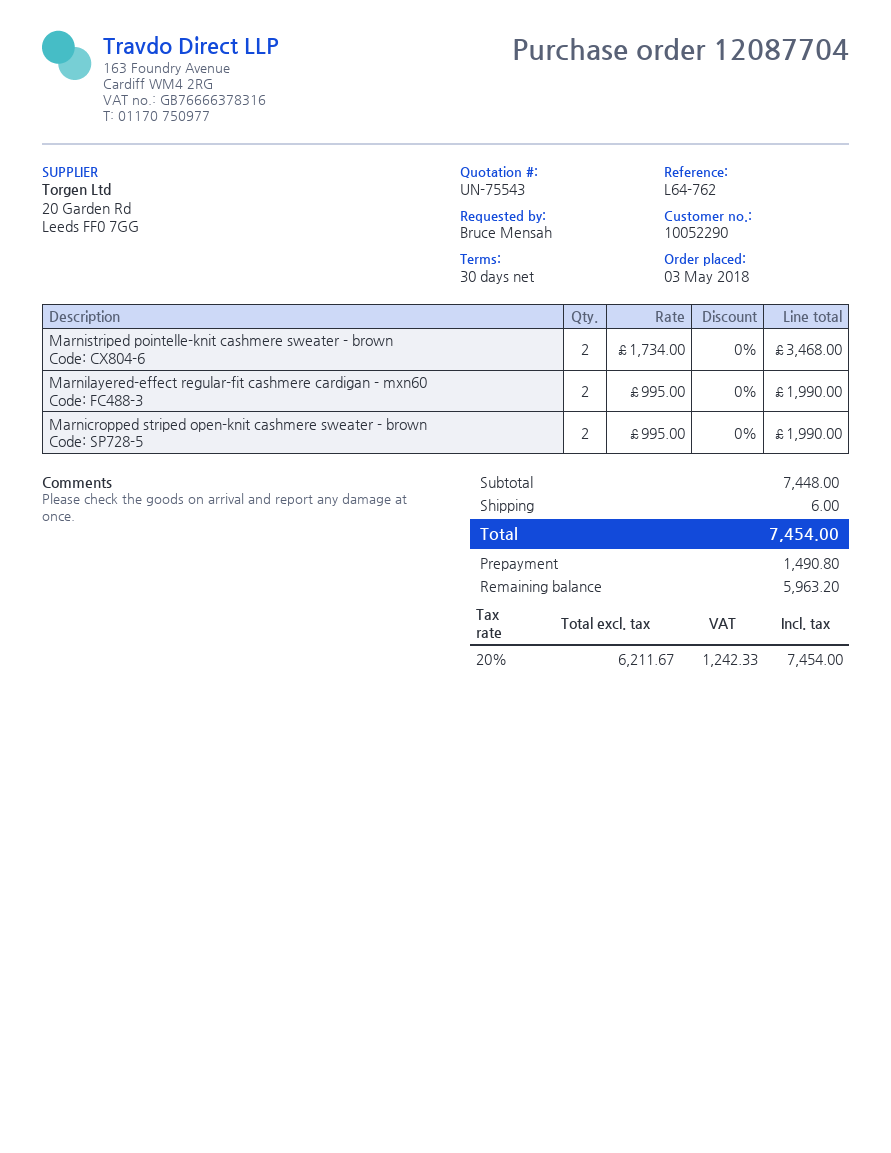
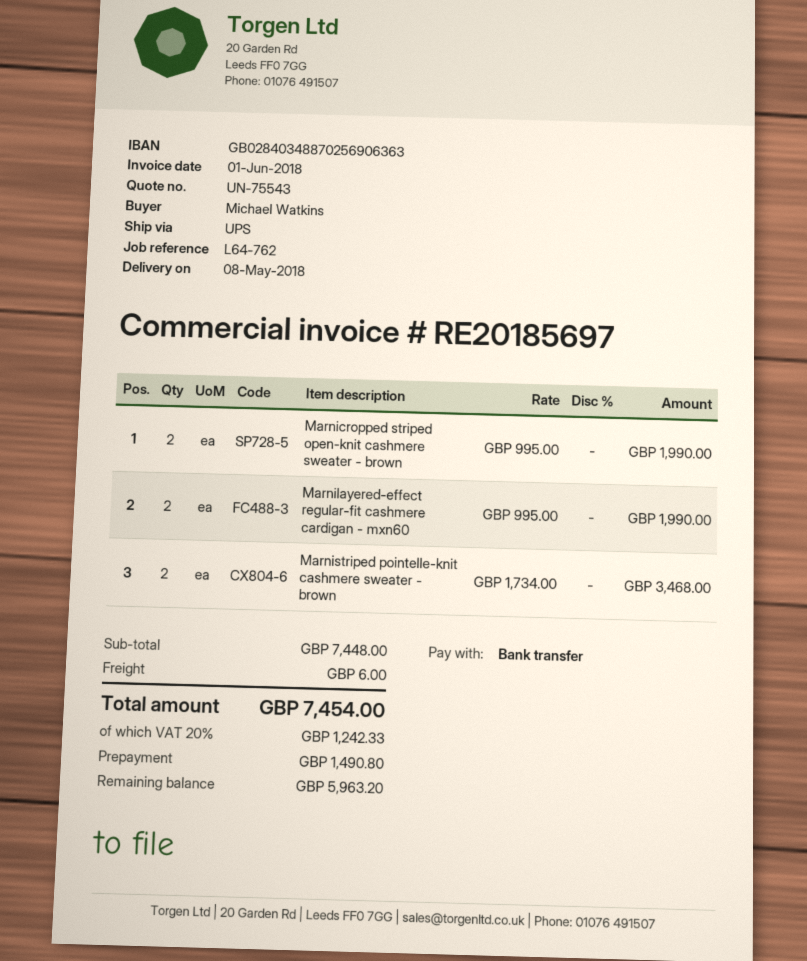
ordered by: Bruce Mensah -> Michael Watkins

